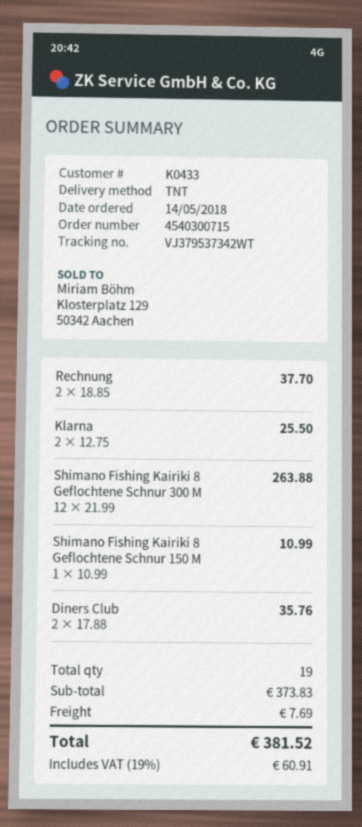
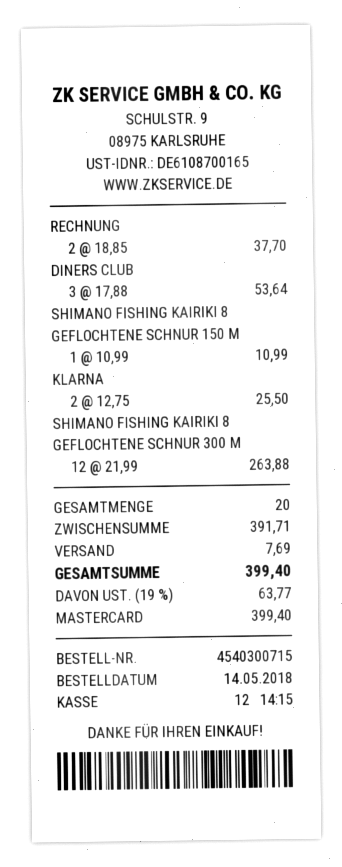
Diners Club: 2 x 17.88 = 35.76 -> 3 x 17.88 = 53.64
total quantity: 19 -> 20
subtotal: 373.83 -> 391.71
tax: 19% = 60.91 -> 19% = 63.77
total: 381.52 -> 399.40

